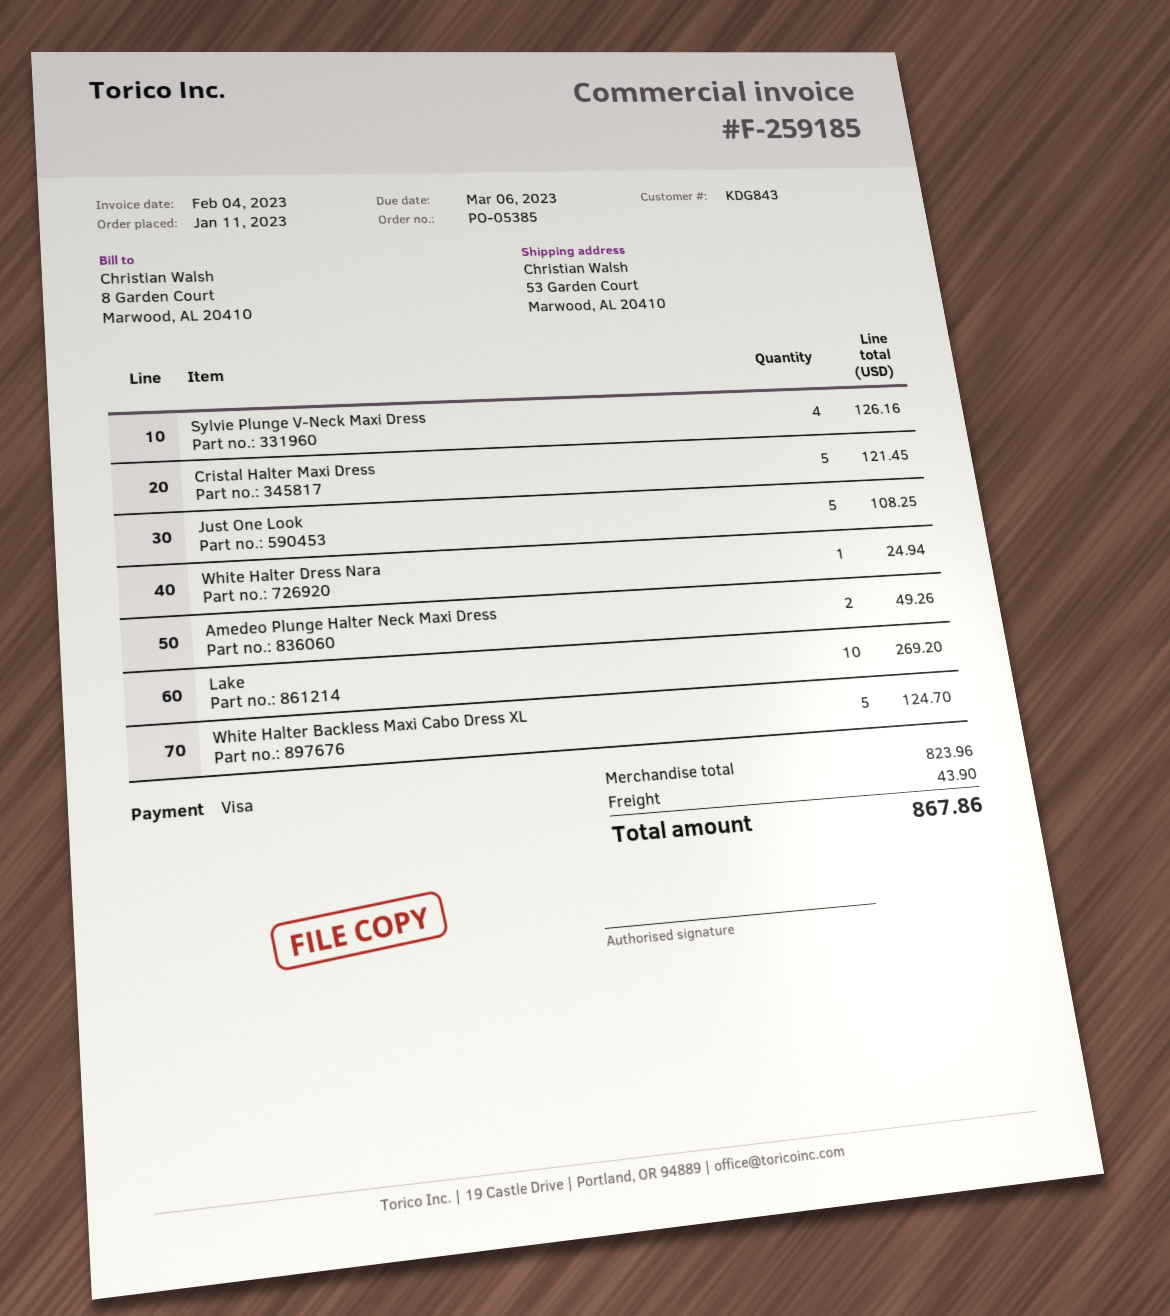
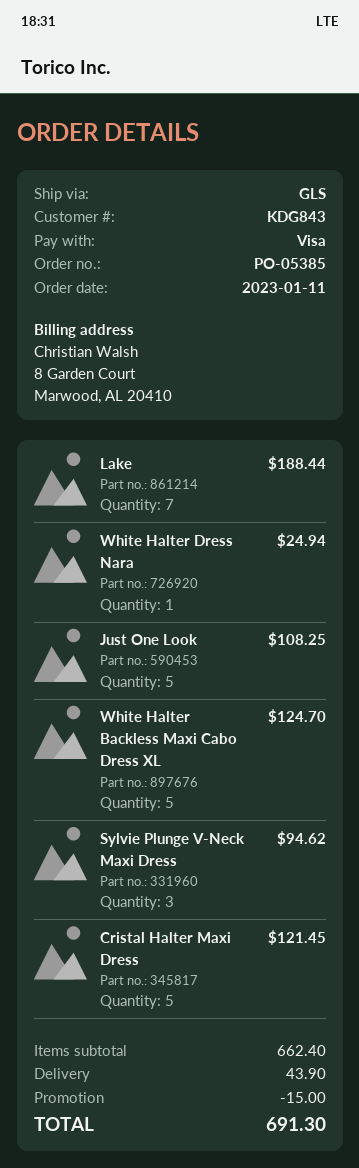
Sylvie Plunge V-Neck Maxi Dress: 4 for 126.16 -> 3 for 94.62
Amedeo Plunge Halter Neck Maxi Dress: 2 for 49.26 -> none
Lake: 10 for 269.20 -> 7 for 188.44
subtotal: 823.96 -> 662.40
discount: none -> 15.00
total: 867.86 -> 691.30

